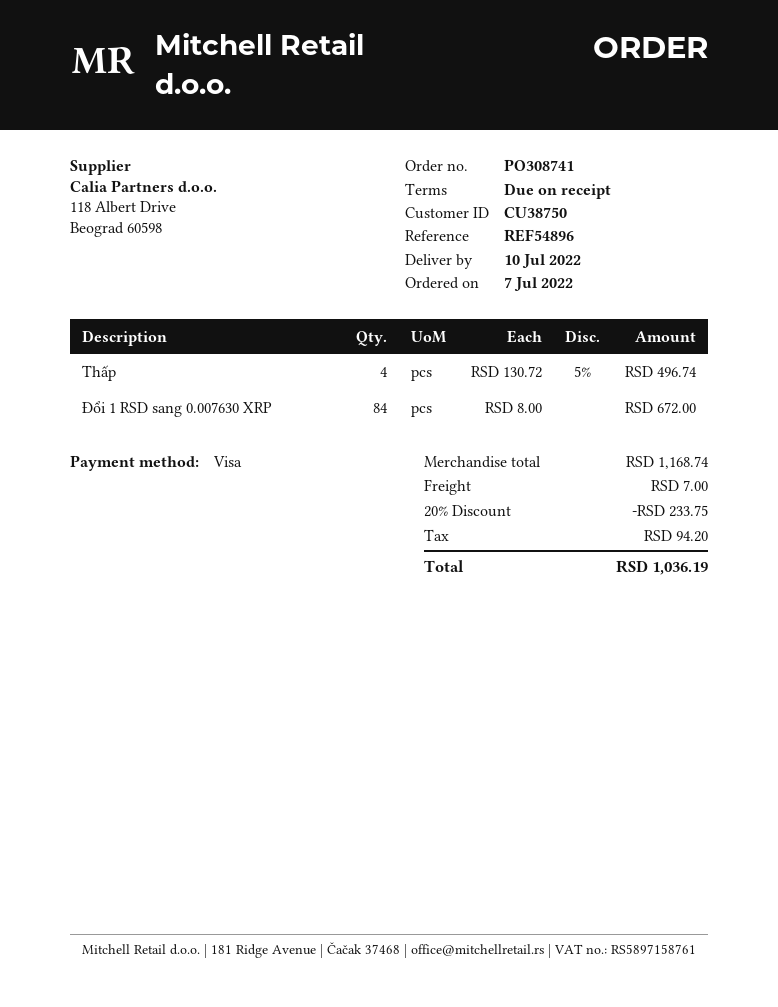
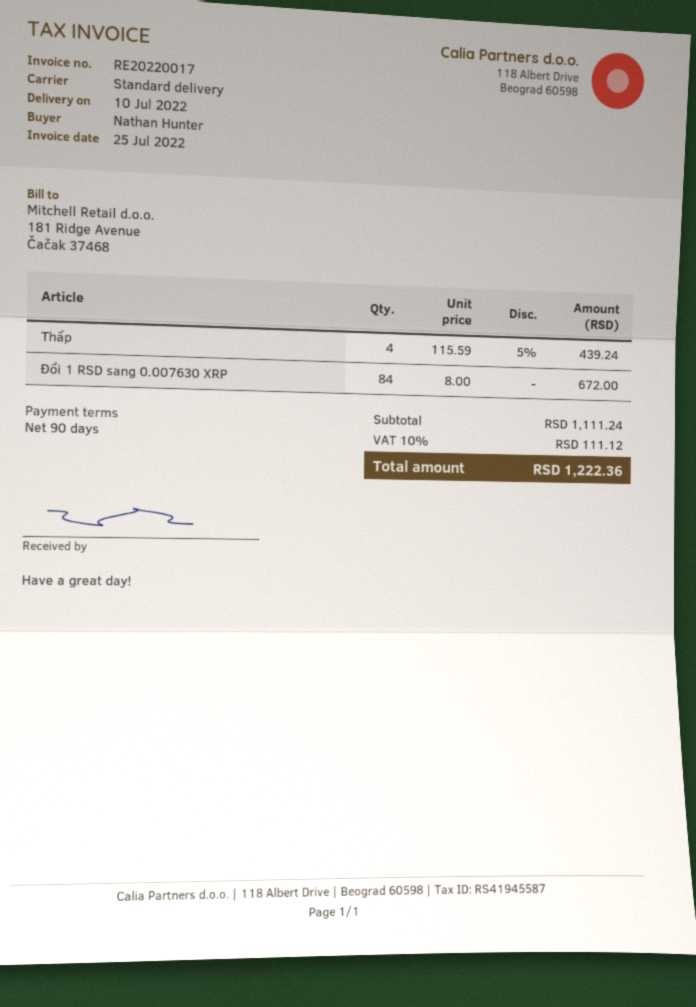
payment terms: on receipt -> 90 days
Thấp: 4 x 130.72 - 5% = 496.74 -> 4 x 115.59 - 5% = 439.24
subtotal: 1168.74 -> 1111.24
discount: 20% = 233.75 -> none
shipping: 7.00 -> none
tax: 94.20 -> 111.12
total: 1036.19 -> 1222.36

